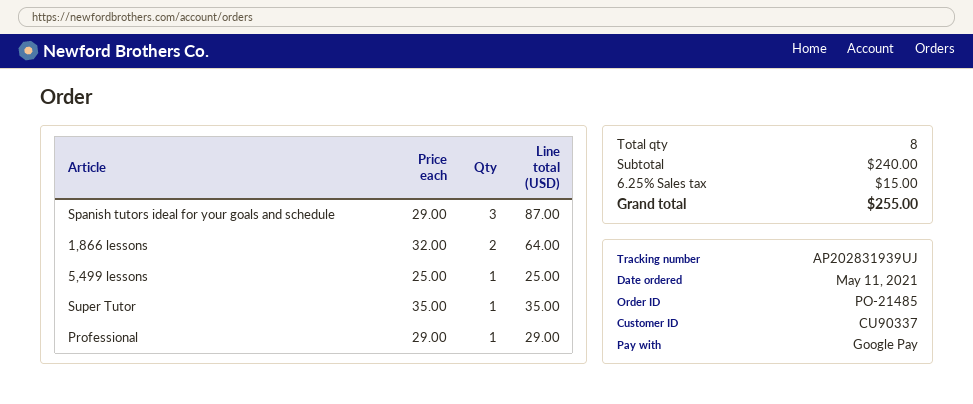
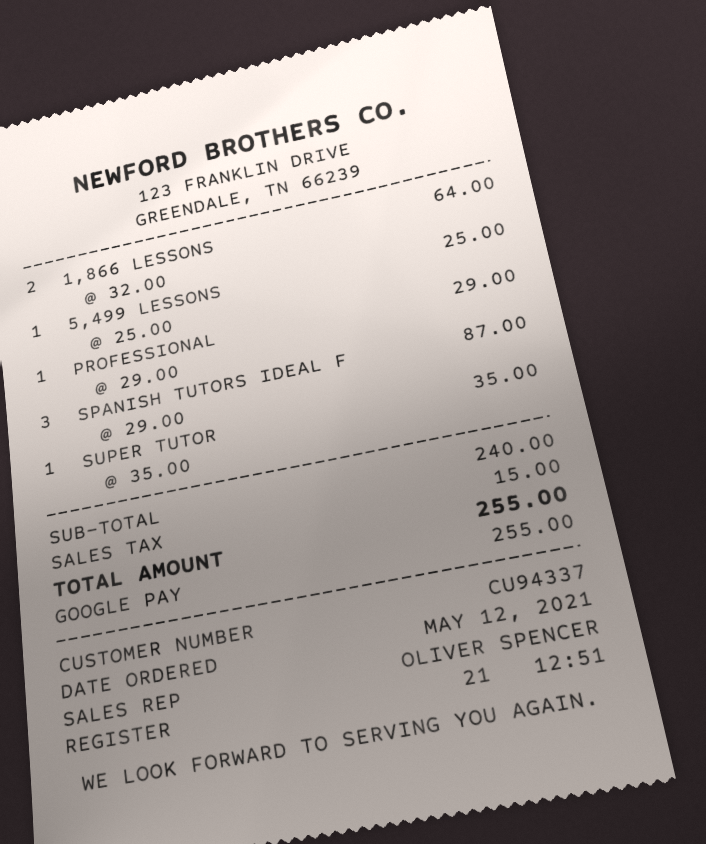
order date: 2021-05-11 -> 2021-05-12
customer number: CU90337 -> CU94337

